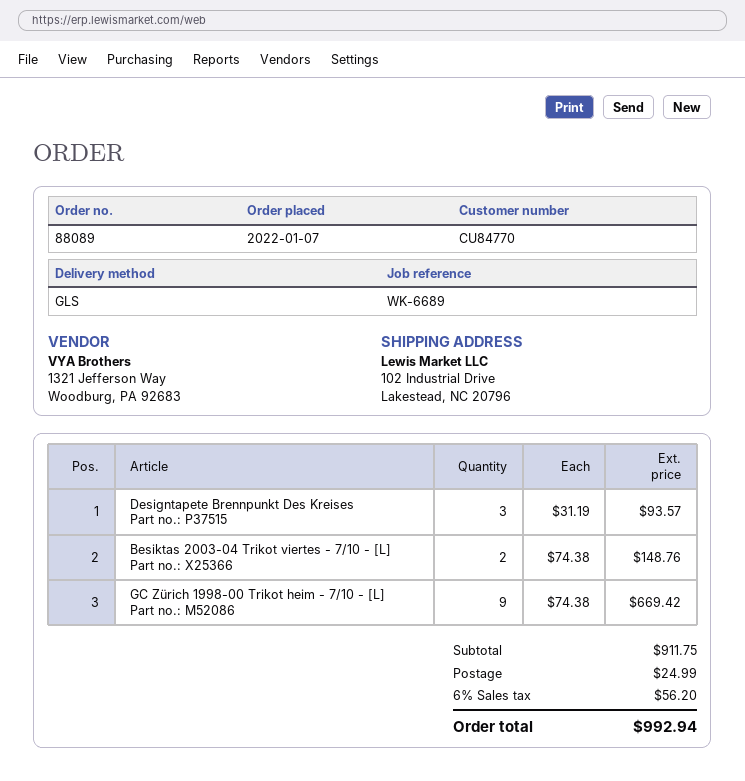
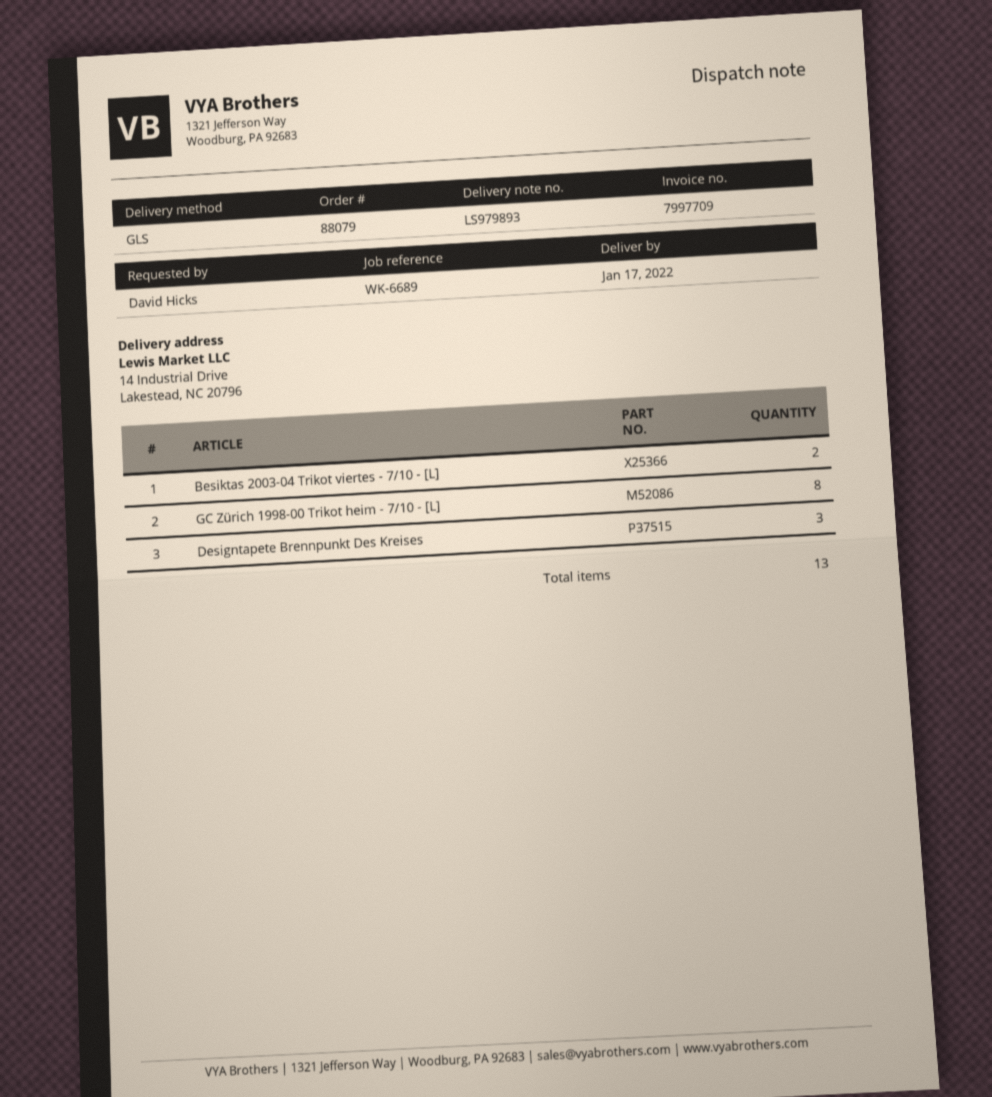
order number: 88089 -> 88079
ship to: 102 Industrial Drive, Lakestead, NC 20796 -> 14 Industrial Drive, Lakestead, NC 20796
GC Zürich 1998-00 Trikot heim - 7/10 - [L]: 9 -> 8

